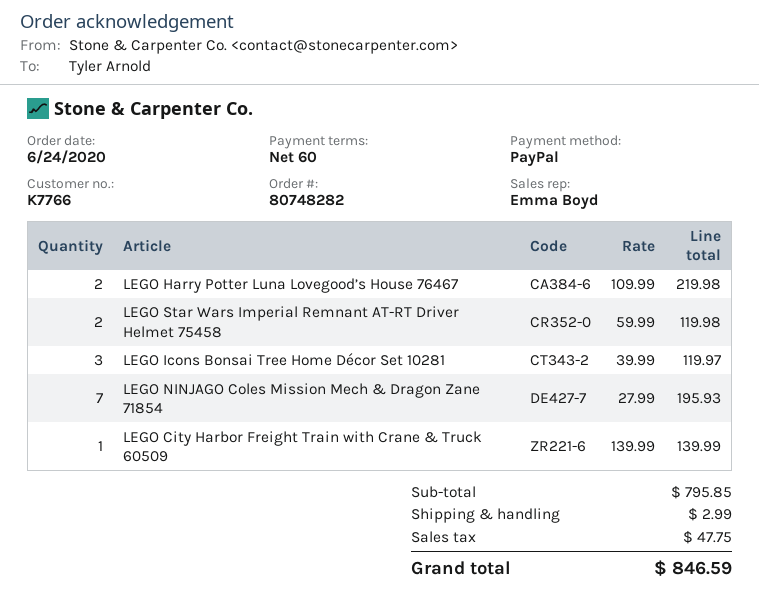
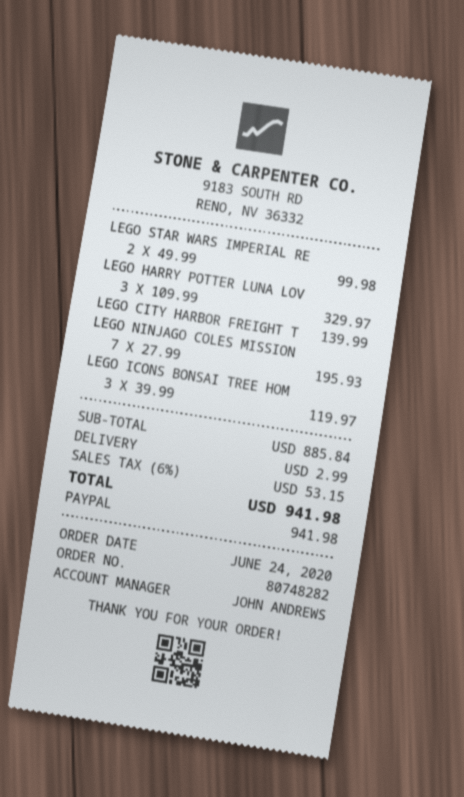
sales rep: Emma Boyd -> JOHN ANDREWS
LEGO Harry Potter Luna Lovegood’s House 76467: 2 x 109.99 = 219.98 -> 3 x 109.99 = 329.97
LEGO Star Wars Imperial Remnant AT-RT Driver Helmet 75458: 2 x 59.99 = 119.98 -> 2 x 49.99 = 99.98
subtotal: 795.85 -> 885.84
tax: 47.75 -> 53.15
total: 846.59 -> 941.98

